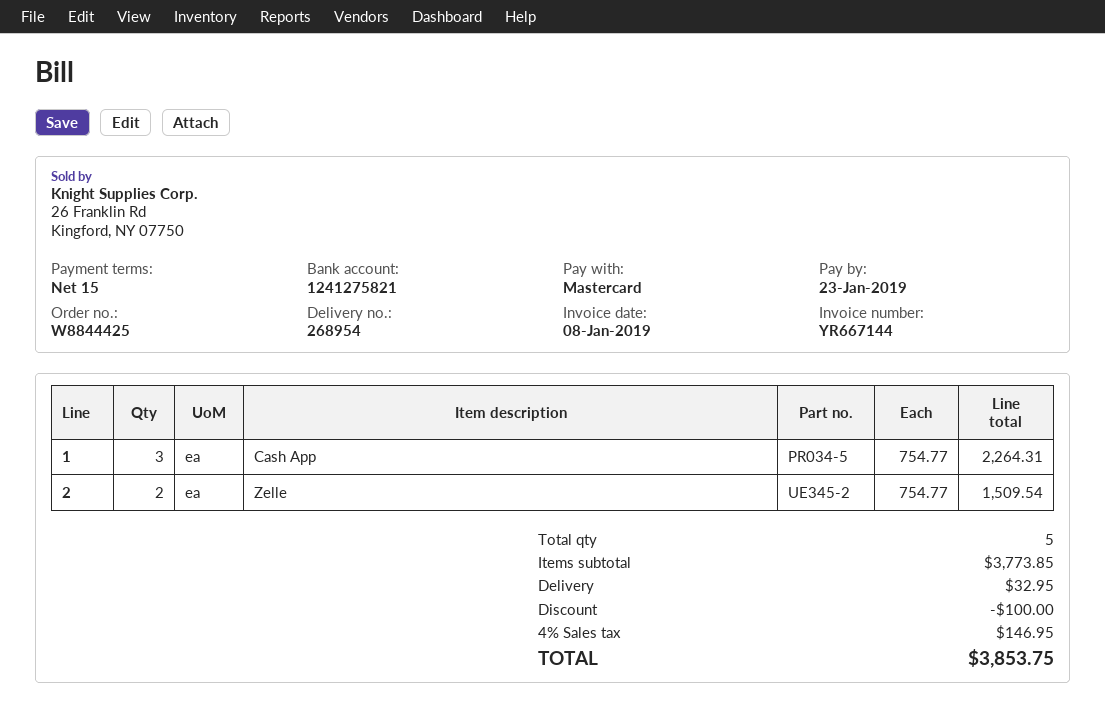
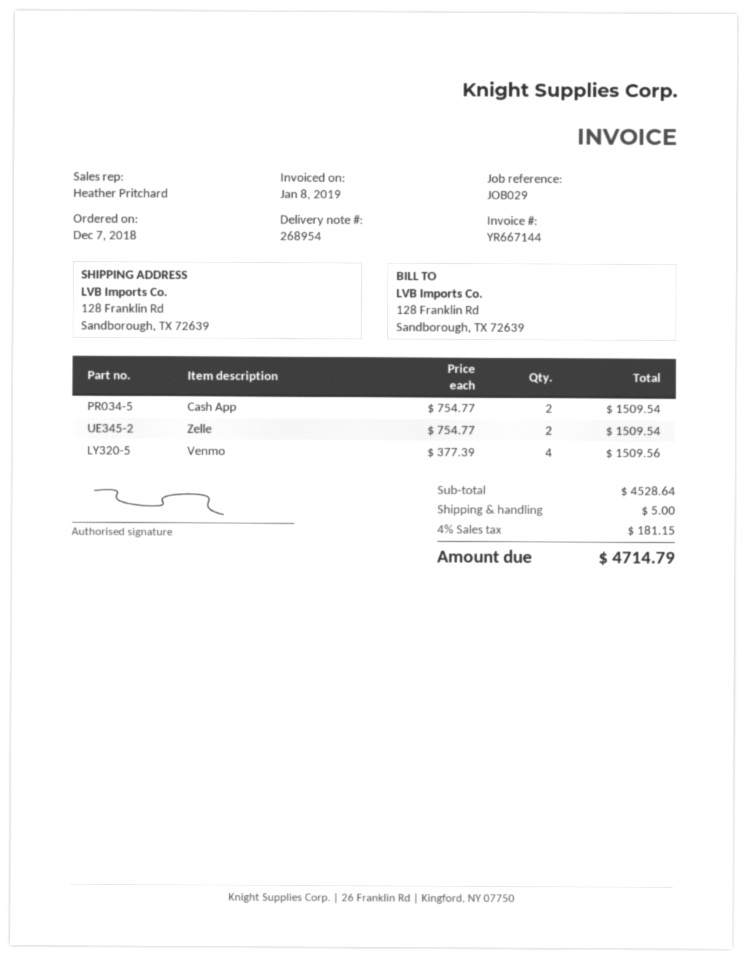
Cash App: 3 x 754.77 = 2264.31 -> 2 x 754.77 = 1509.54
Venmo: none -> 4 x 377.39 = 1509.56
subtotal: 3773.85 -> 4528.64
discount: 100.00 -> none
shipping: 32.95 -> 5.00
tax: 4% = 146.95 -> 4% = 181.15
total: 3853.75 -> 4714.79

